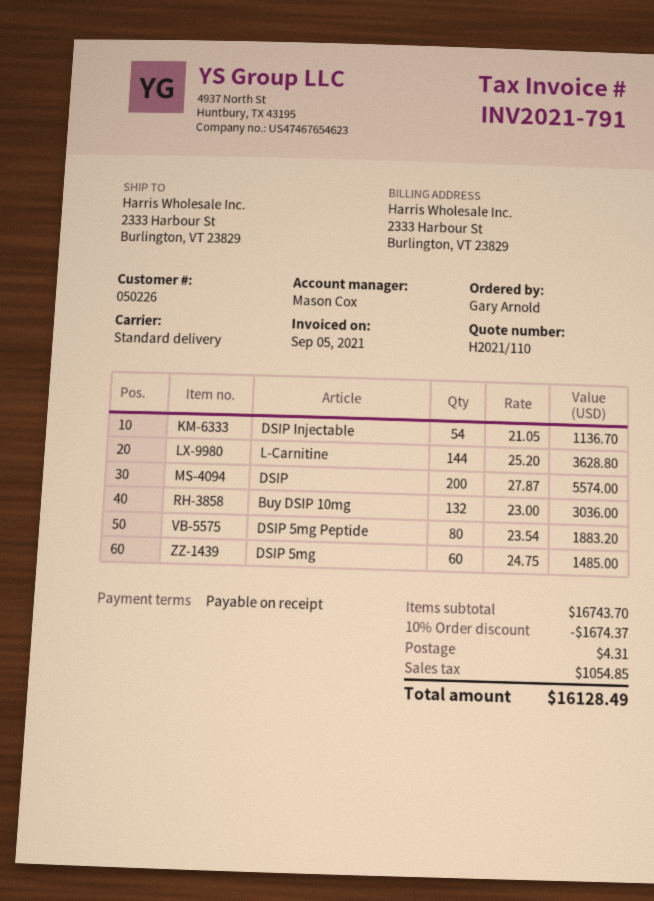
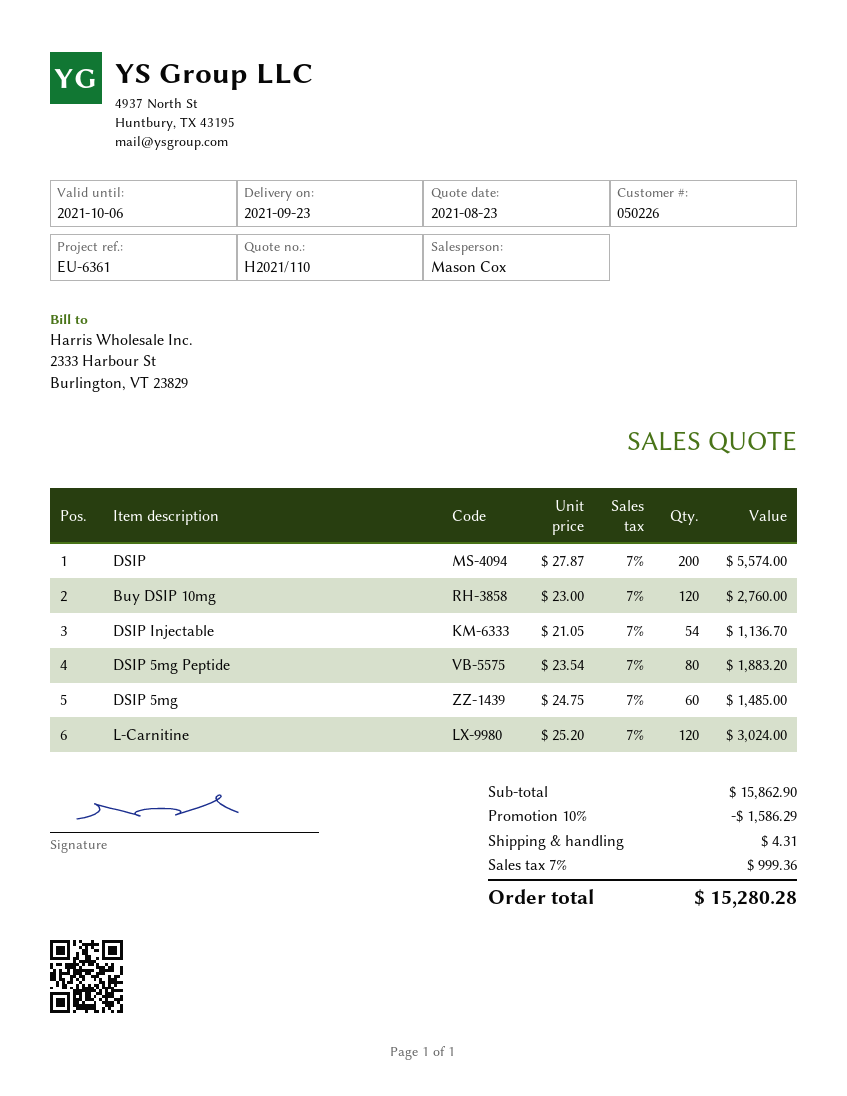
L-Carnitine: 144 x 25.20 = 3628.80 -> 120 x 25.20 = 3024.00
Buy DSIP 10mg: 132 x 23.00 = 3036.00 -> 120 x 23.00 = 2760.00
subtotal: 16743.70 -> 15862.90
discount: 10% = 1674.37 -> 10% = 1586.29
tax: 1054.85 -> 999.36
total: 16128.49 -> 15280.28

